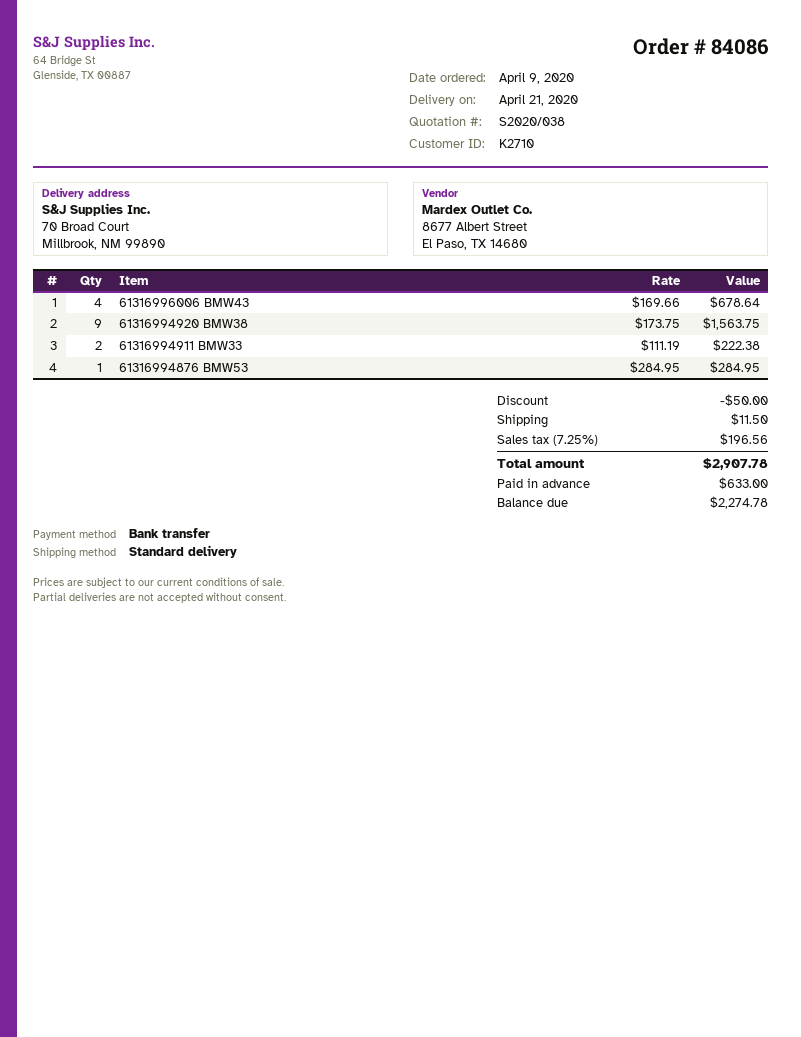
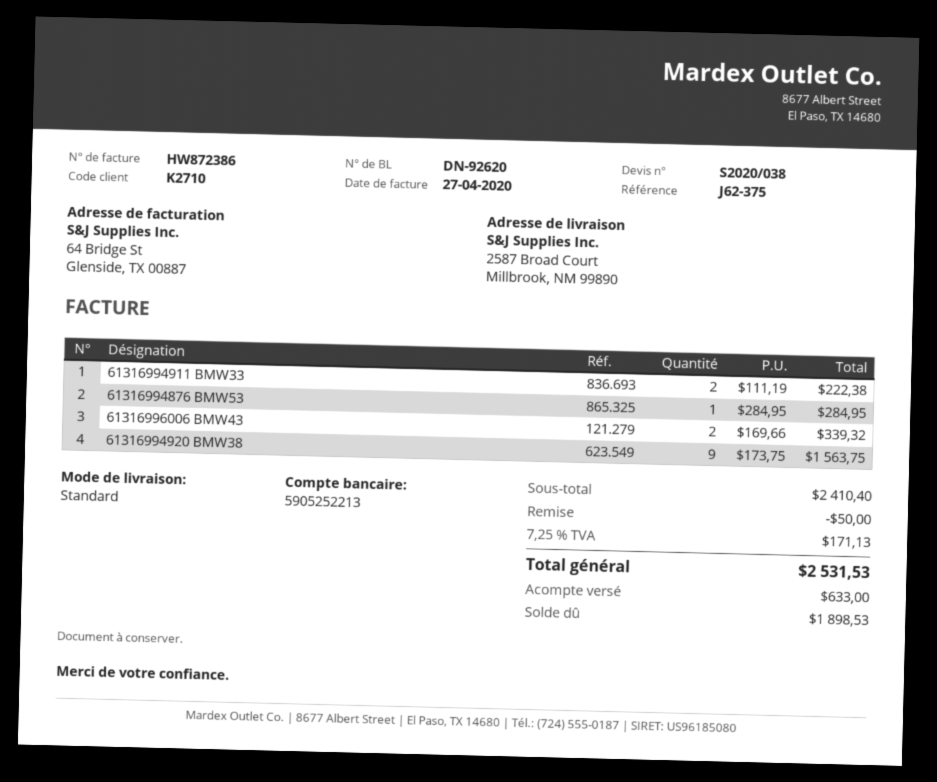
ship to: 70 Broad Court, Millbrook, NM 99890 -> 2587 Broad Court, Millbrook, NM 99890
61316996006 BMW43: 4 x 169.66 = 678.64 -> 2 x 169.66 = 339.32
shipping: 11.50 -> none
tax: 7.25% = 196.56 -> 7.25% = 171.13
total: 2907.78 -> 2531.53
balance: 2274.78 -> 1898.53

